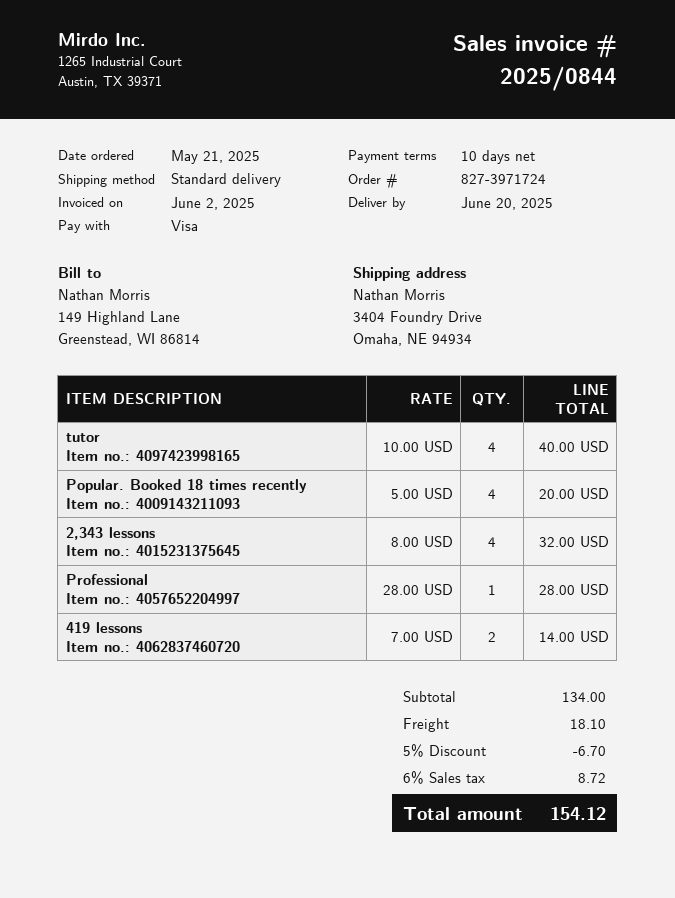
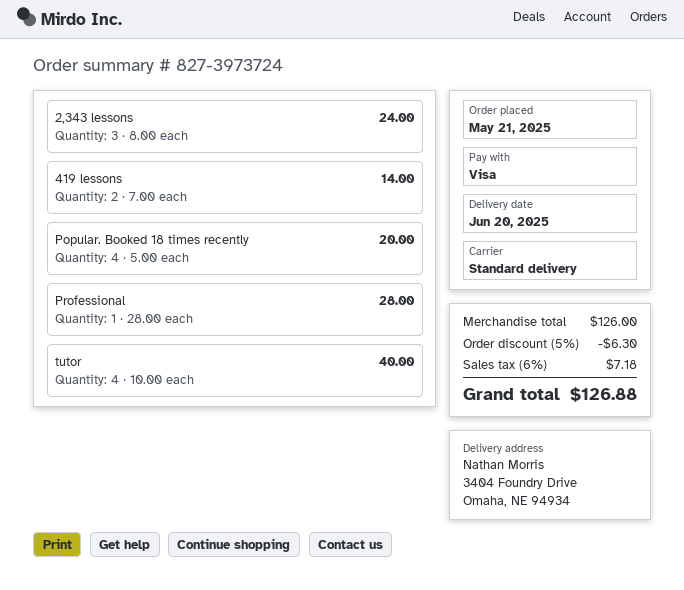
order number: 827-3971724 -> 827-3973724
2,343 lessons: 4 x 8.00 = 32.00 -> 3 x 8.00 = 24.00
subtotal: 134.00 -> 126.00
discount: 5% = 6.70 -> 5% = 6.30
shipping: 18.10 -> none
tax: 6% = 8.72 -> 6% = 7.18
total: 154.12 -> 126.88

